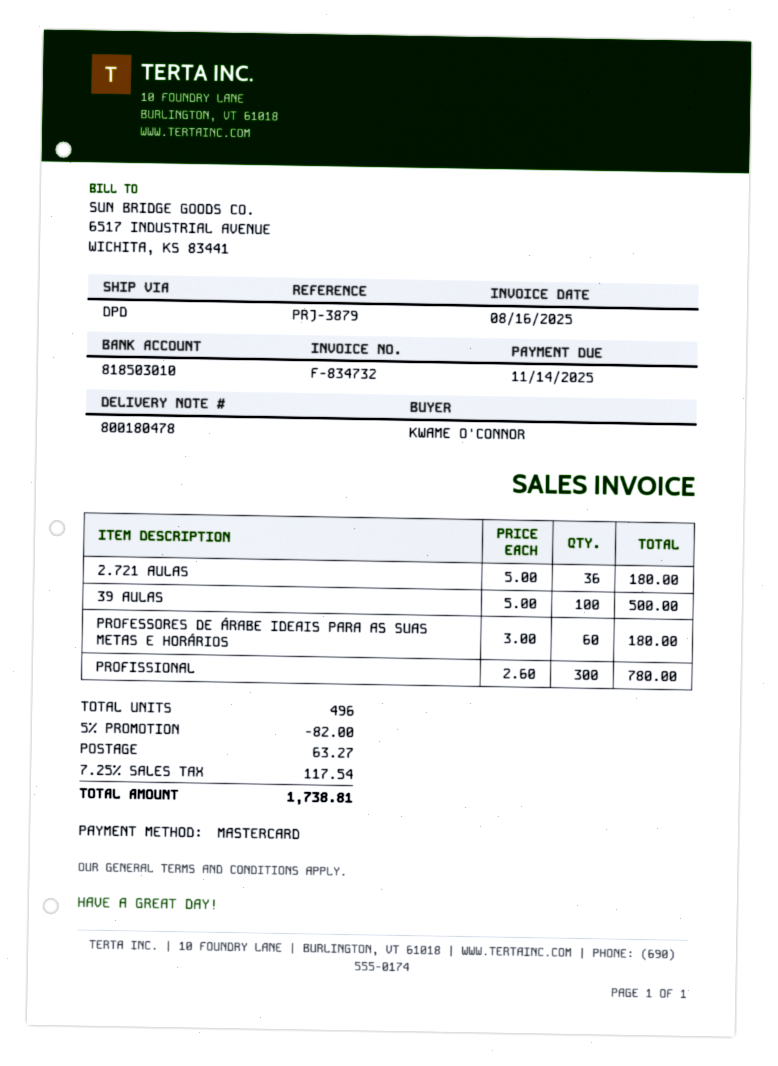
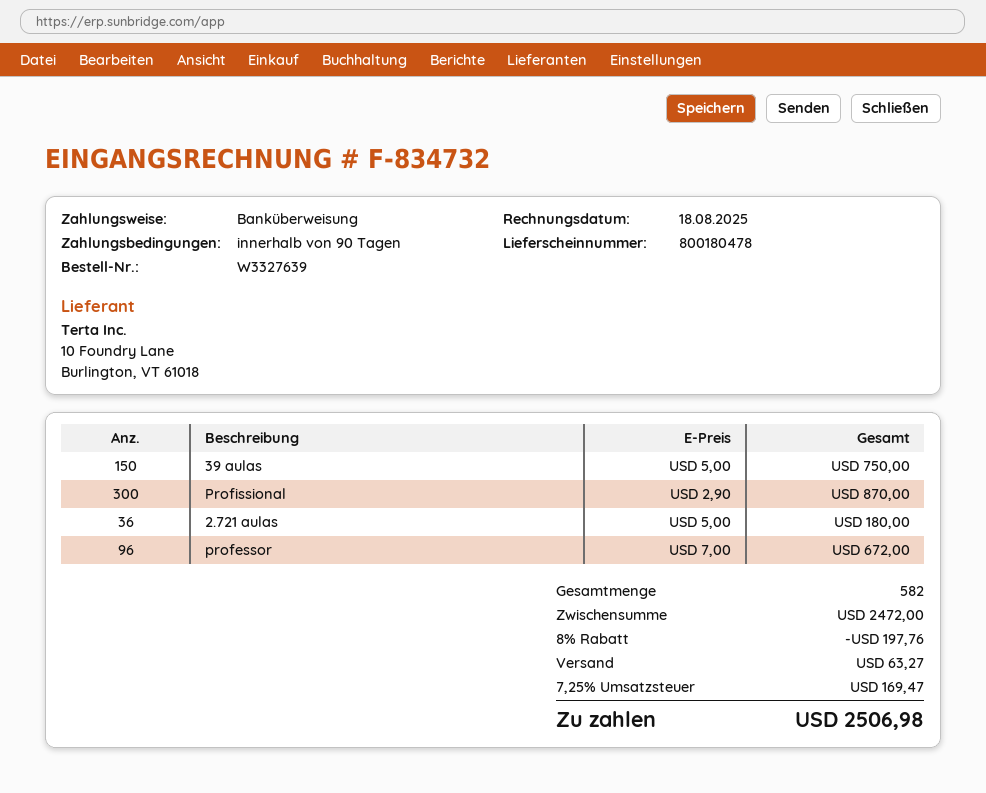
invoice date: 2025-08-16 -> 2025-08-18
payment method: Mastercard -> bank transfer
39 AULAS: 100 x 5.00 = 500.00 -> 150 x 5.00 = 750.00
PROFESSORES DE ÁRABE IDEAIS PARA AS SUAS METAS E HORÁRIOS: 60 x 3.00 = 180.00 -> none
PROFISSIONAL: 300 x 2.60 = 780.00 -> 300 x 2.90 = 870.00
professor: none -> 96 x 7.00 = 672.00
total quantity: 496 -> 582
discount: 5% = 82.00 -> 8% = 197.76
tax: 7.25% = 117.54 -> 7.25% = 169.47
total: 1738.81 -> 2506.98

